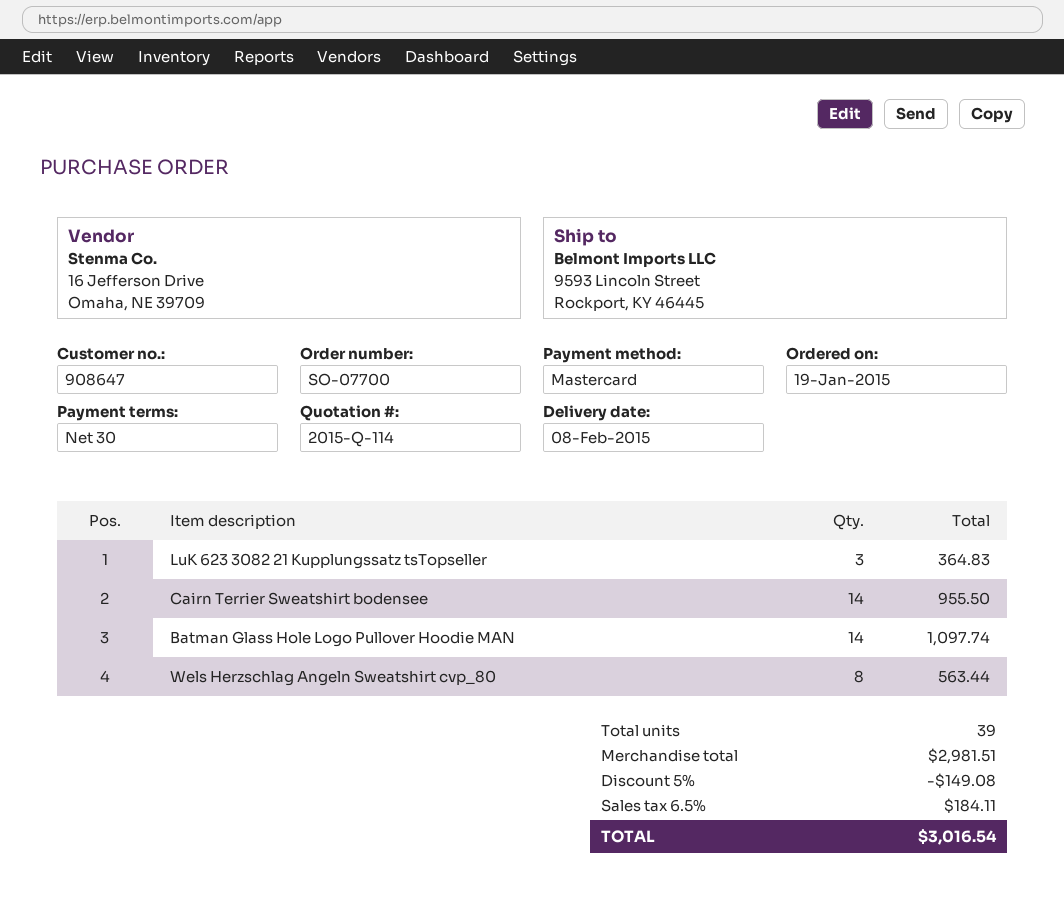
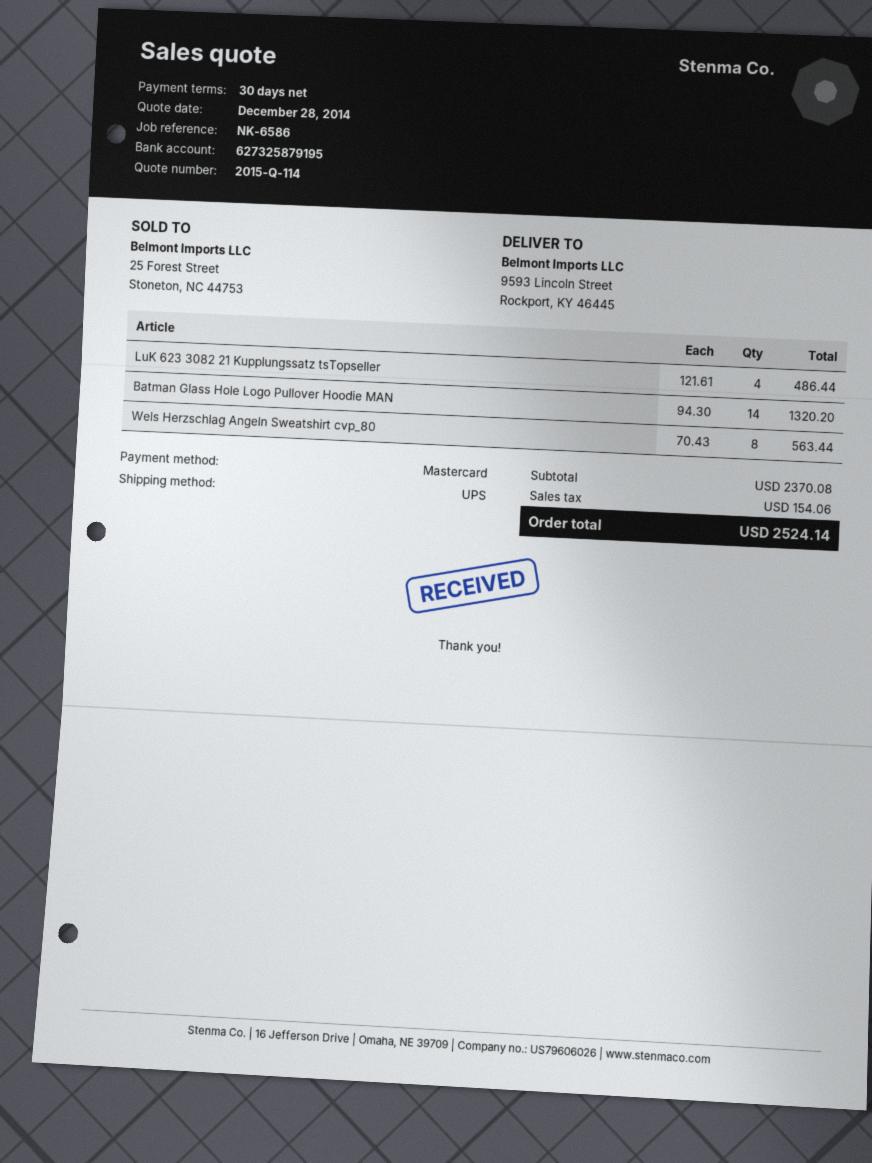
LuK 623 3082 21 Kupplungssatz tsTopseller: 3 for 364.83 -> 4 for 486.44
Cairn Terrier Sweatshirt bodensee: 14 for 955.50 -> none
Batman Glass Hole Logo Pullover Hoodie MAN: 14 for 1097.74 -> 14 for 1320.20
subtotal: 2981.51 -> 2370.08
discount: 5% = 149.08 -> none
tax: 184.11 -> 154.06
total: 3016.54 -> 2524.14

